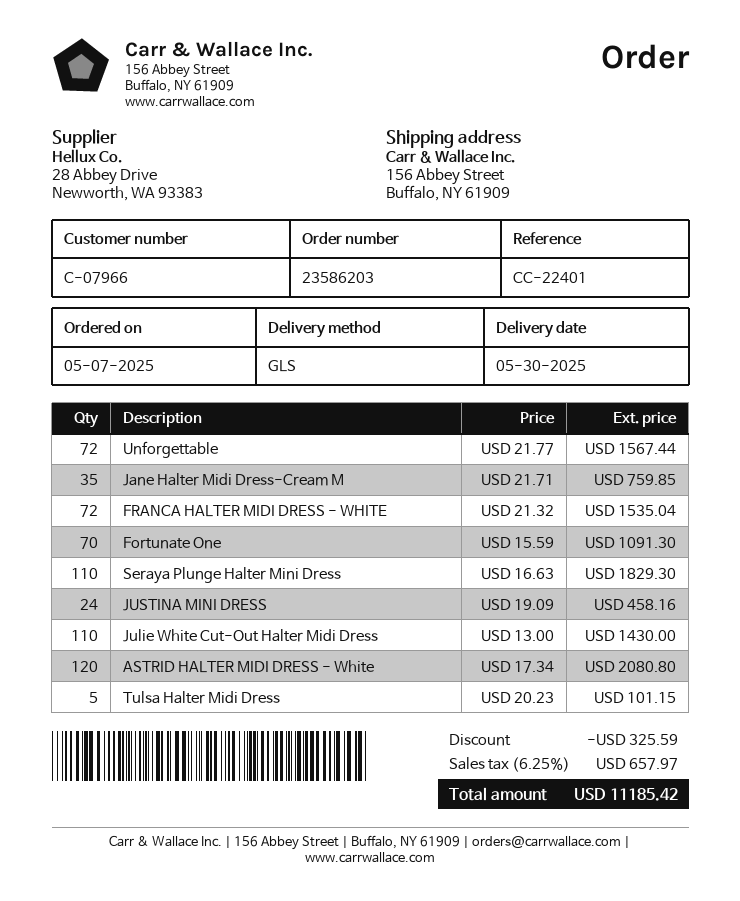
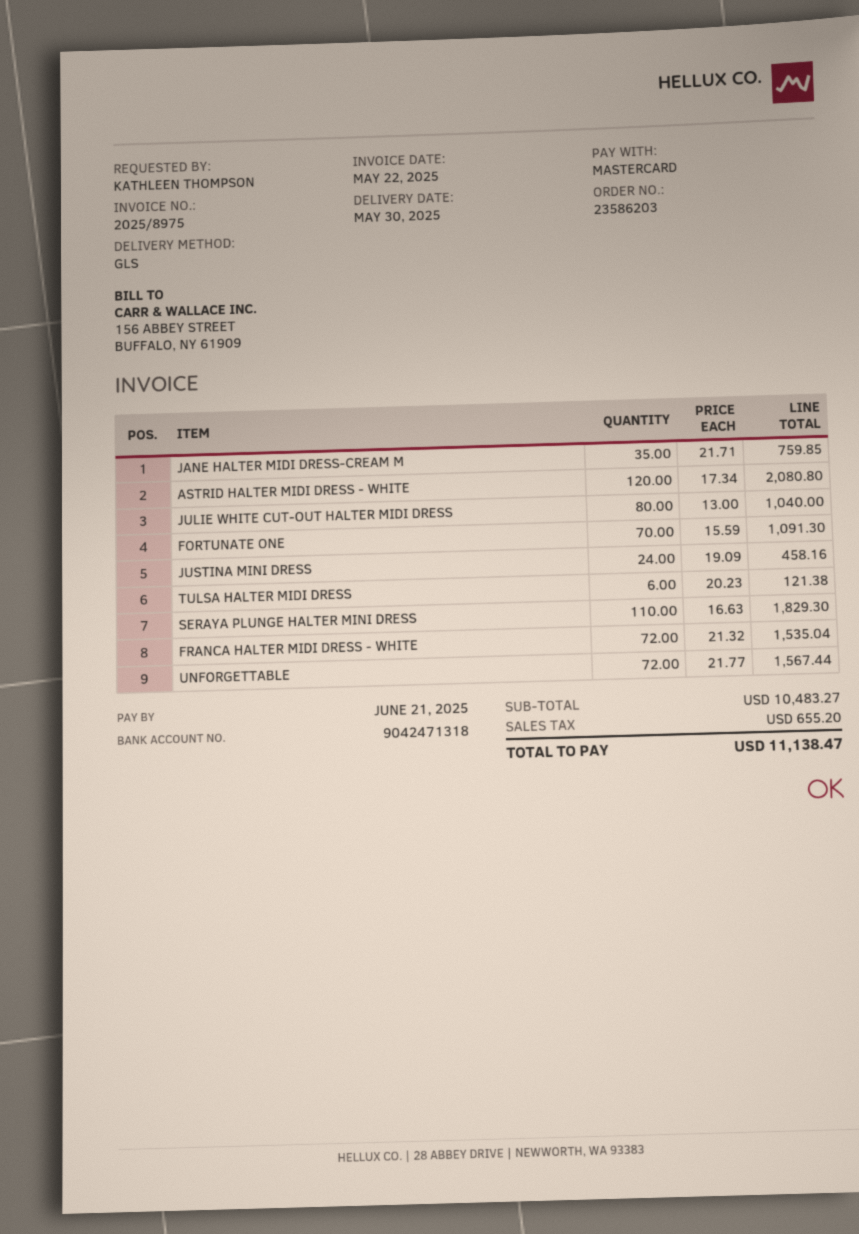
Julie White Cut-Out Halter Midi Dress: 110 x 13.00 = 1430.00 -> 80 x 13.00 = 1040.00
Tulsa Halter Midi Dress: 5 x 20.23 = 101.15 -> 6 x 20.23 = 121.38
discount: 325.59 -> none
tax: 657.97 -> 655.20
total: 11185.42 -> 11138.47

